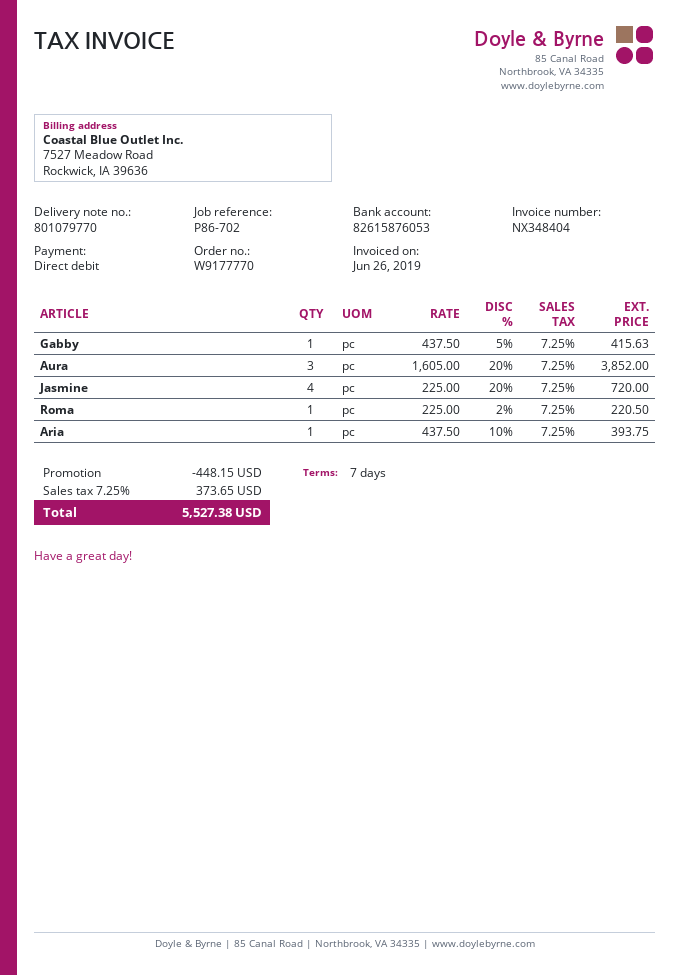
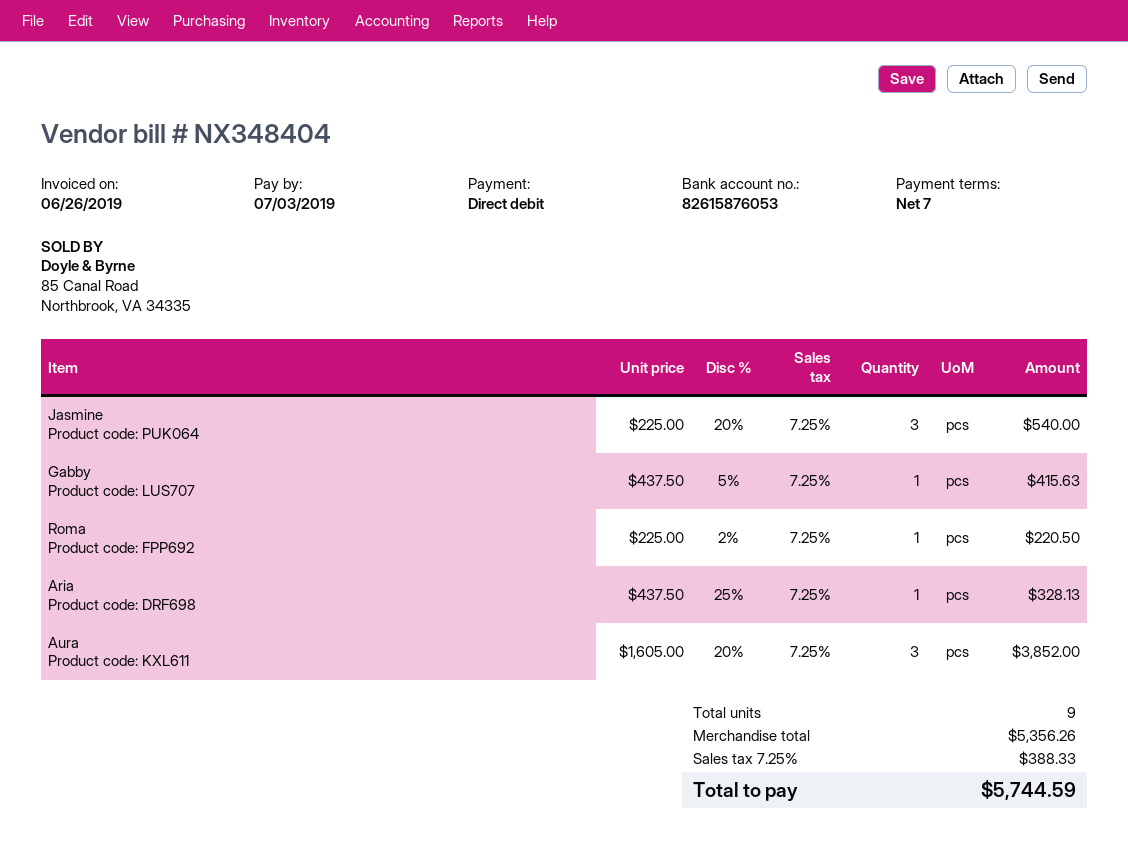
Jasmine: 4 x 225.00 - 20% = 720.00 -> 3 x 225.00 - 20% = 540.00
Aria: 1 x 437.50 - 10% = 393.75 -> 1 x 437.50 - 25% = 328.13
discount: 448.15 -> none
tax: 7.25% = 373.65 -> 7.25% = 388.33
total: 5527.38 -> 5744.59

